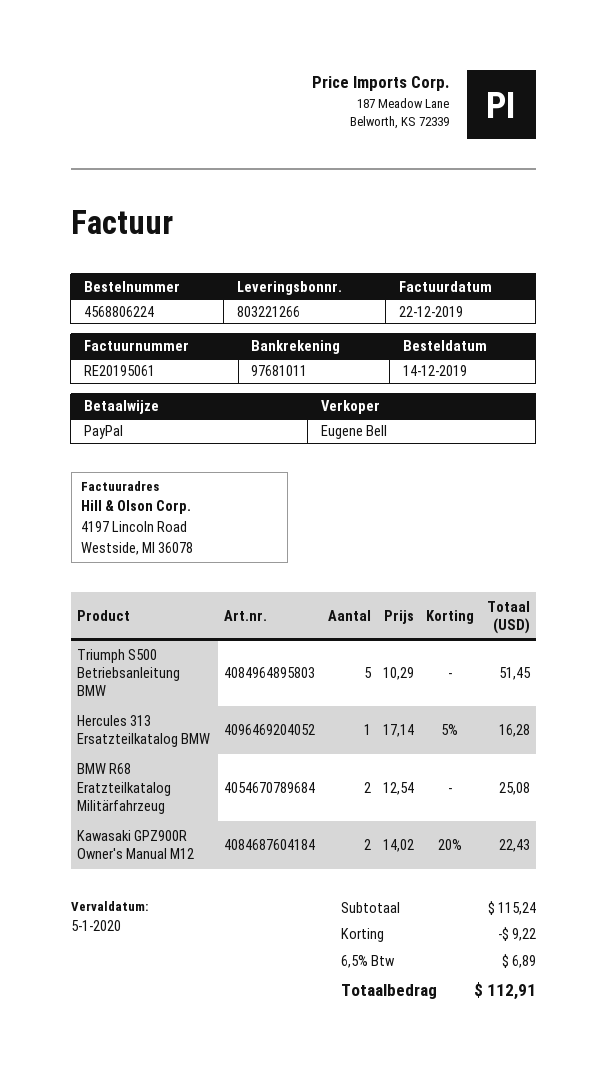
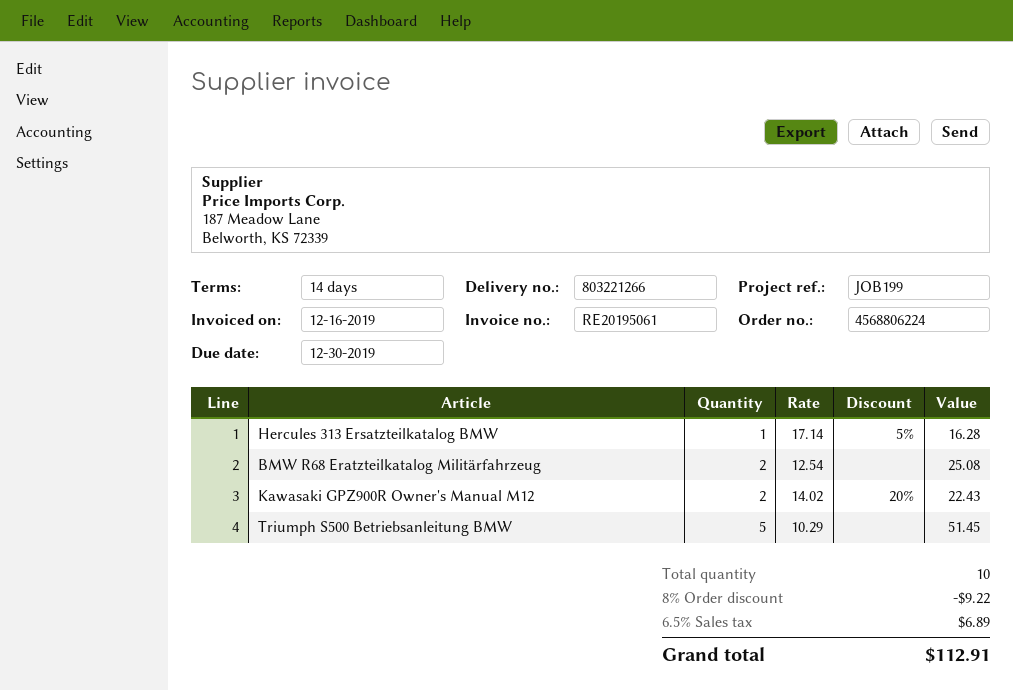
invoice date: 2019-12-22 -> 2019-12-16
due date: 2020-01-05 -> 2019-12-30

